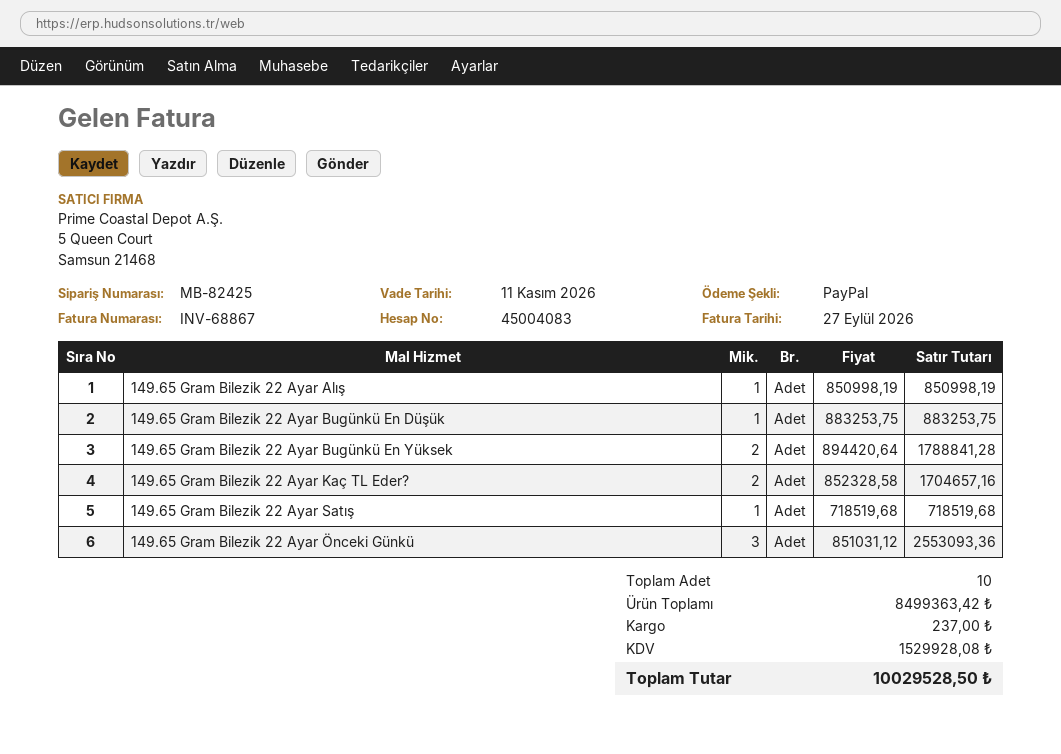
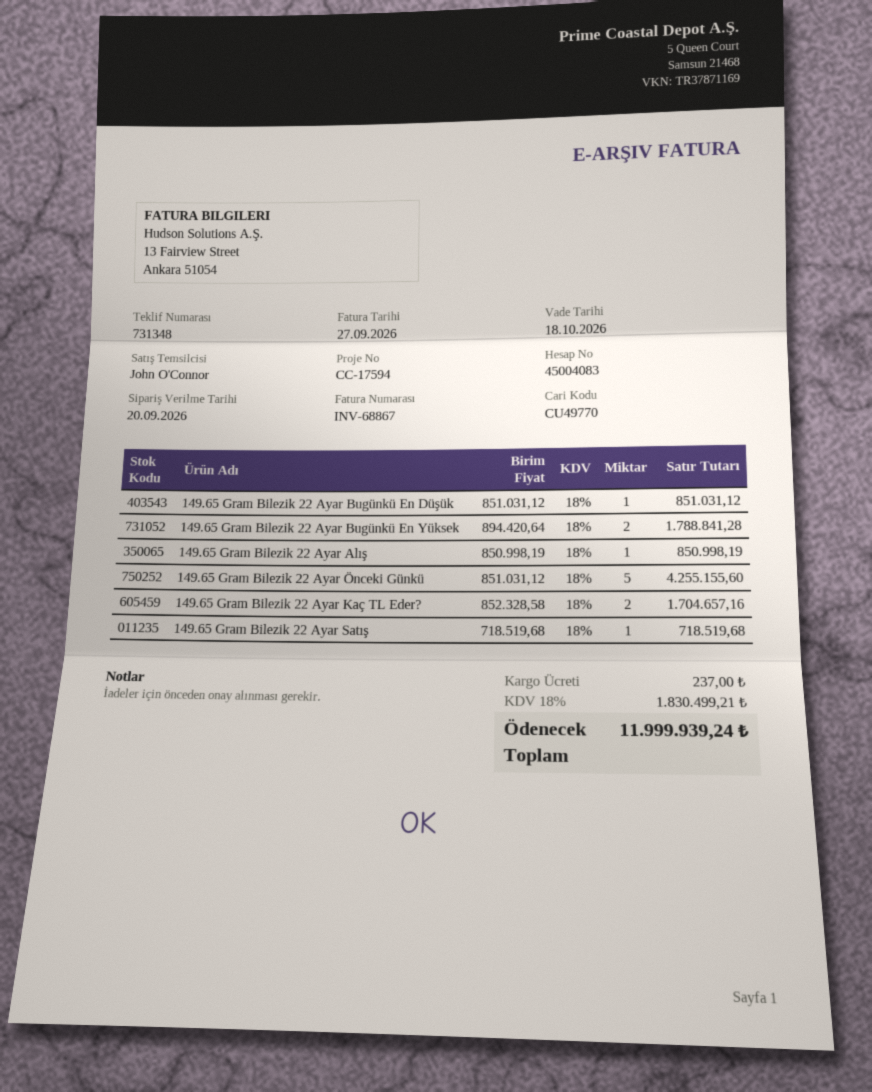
due date: 2026-11-11 -> 2026-10-18
149.65 Gram Bilezik 22 Ayar Bugünkü En Düşük: 1 x 883253.75 = 883253.75 -> 1 x 851031.12 = 851031.12
149.65 Gram Bilezik 22 Ayar Önceki Günkü: 3 x 851031.12 = 2553093.36 -> 5 x 851031.12 = 4255155.60
tax: 1529928.08 -> 1830499.21
total: 10029528.50 -> 11999939.24

